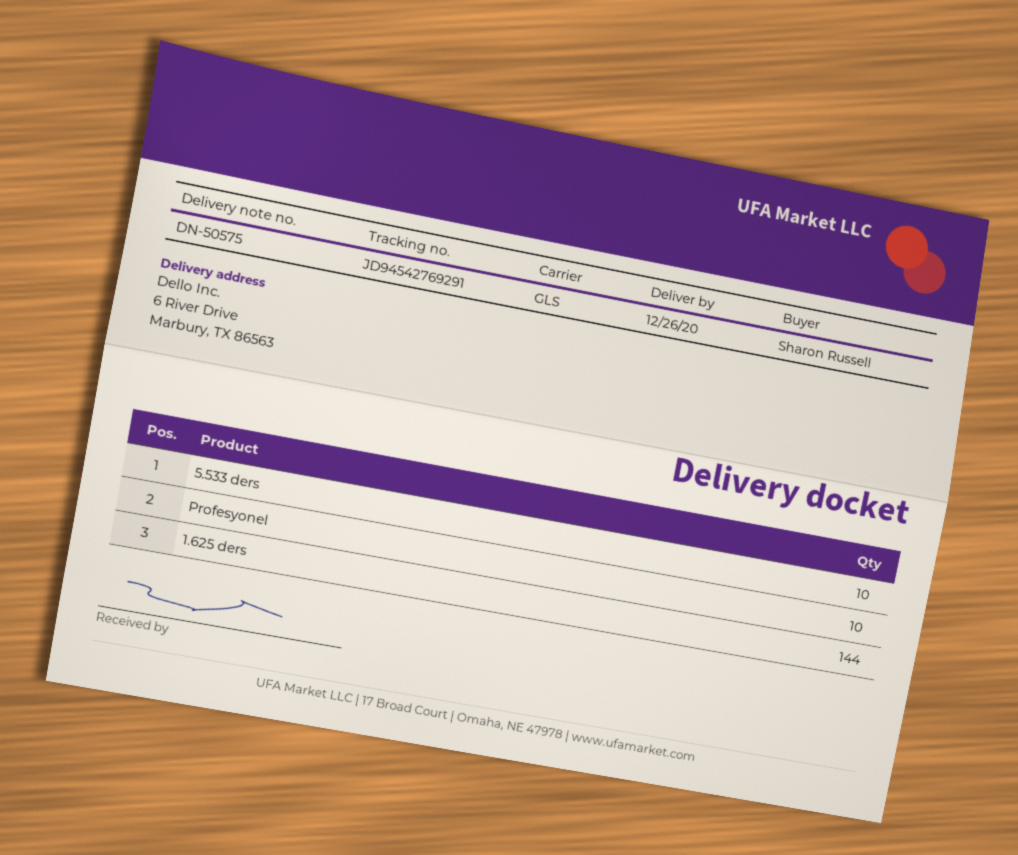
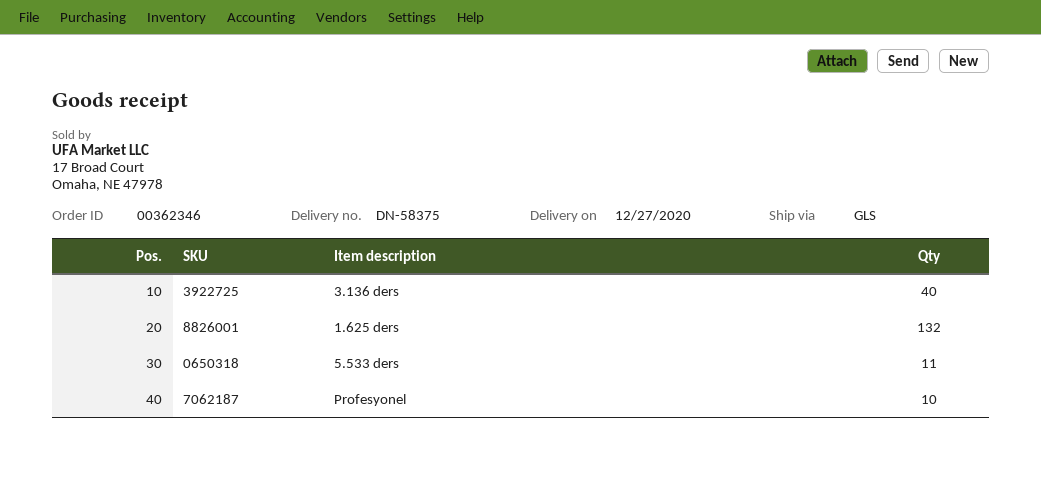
delivery note number: DN-50575 -> DN-58375
delivery date: 2020-12-26 -> 2020-12-27
5.533 ders: 10 -> 11
1.625 ders: 144 -> 132
3.136 ders: none -> 40

